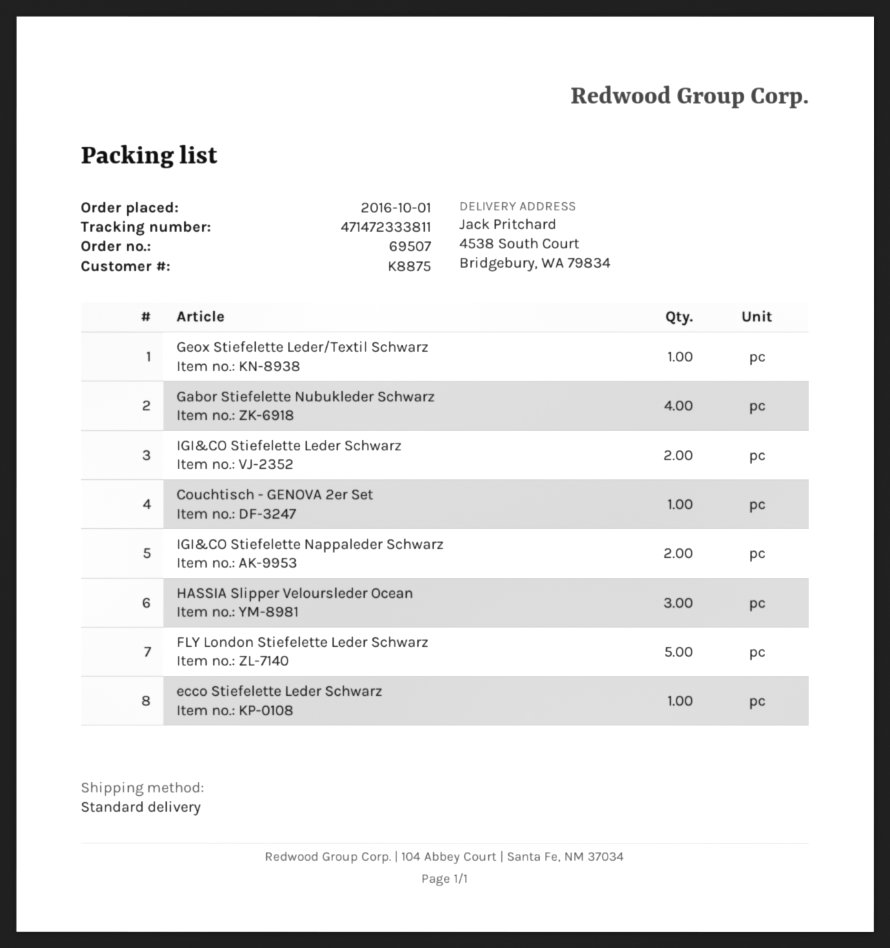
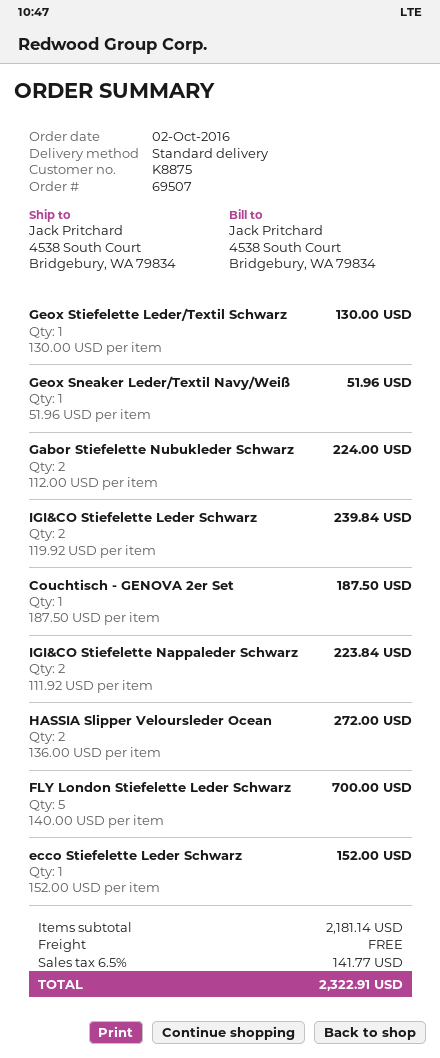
order date: 2016-10-01 -> 2016-10-02
Gabor Stiefelette Nubukleder Schwarz: 4 -> 2
HASSIA Slipper Veloursleder Ocean: 3 -> 2
Geox Sneaker Leder/Textil Navy/Weiß: none -> 1

